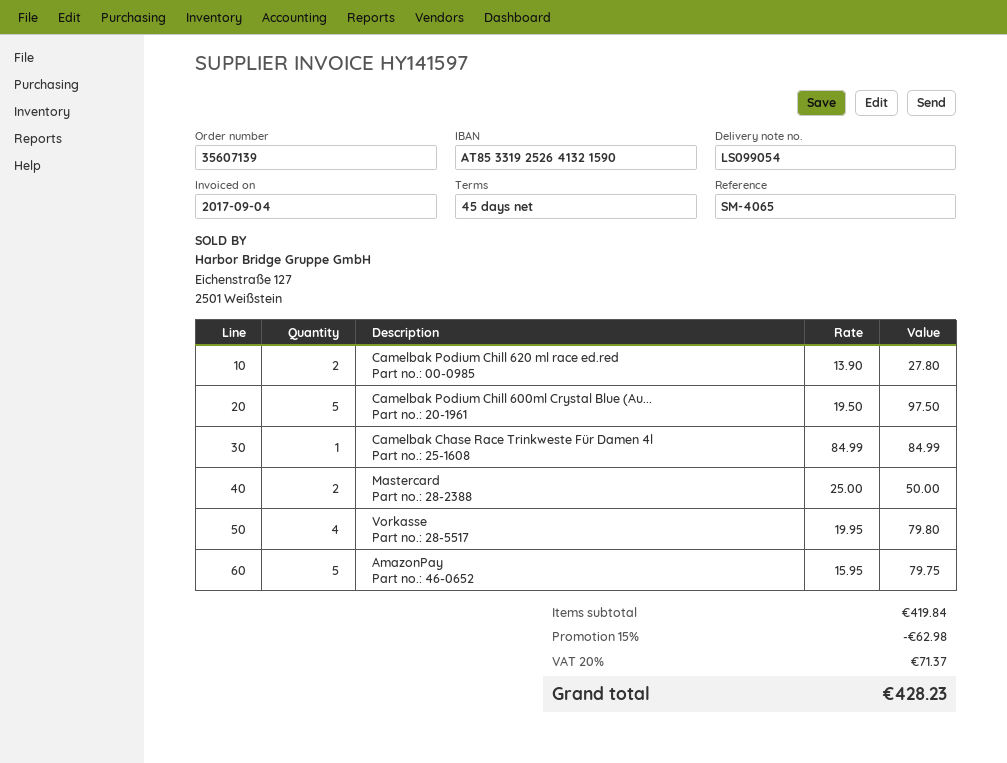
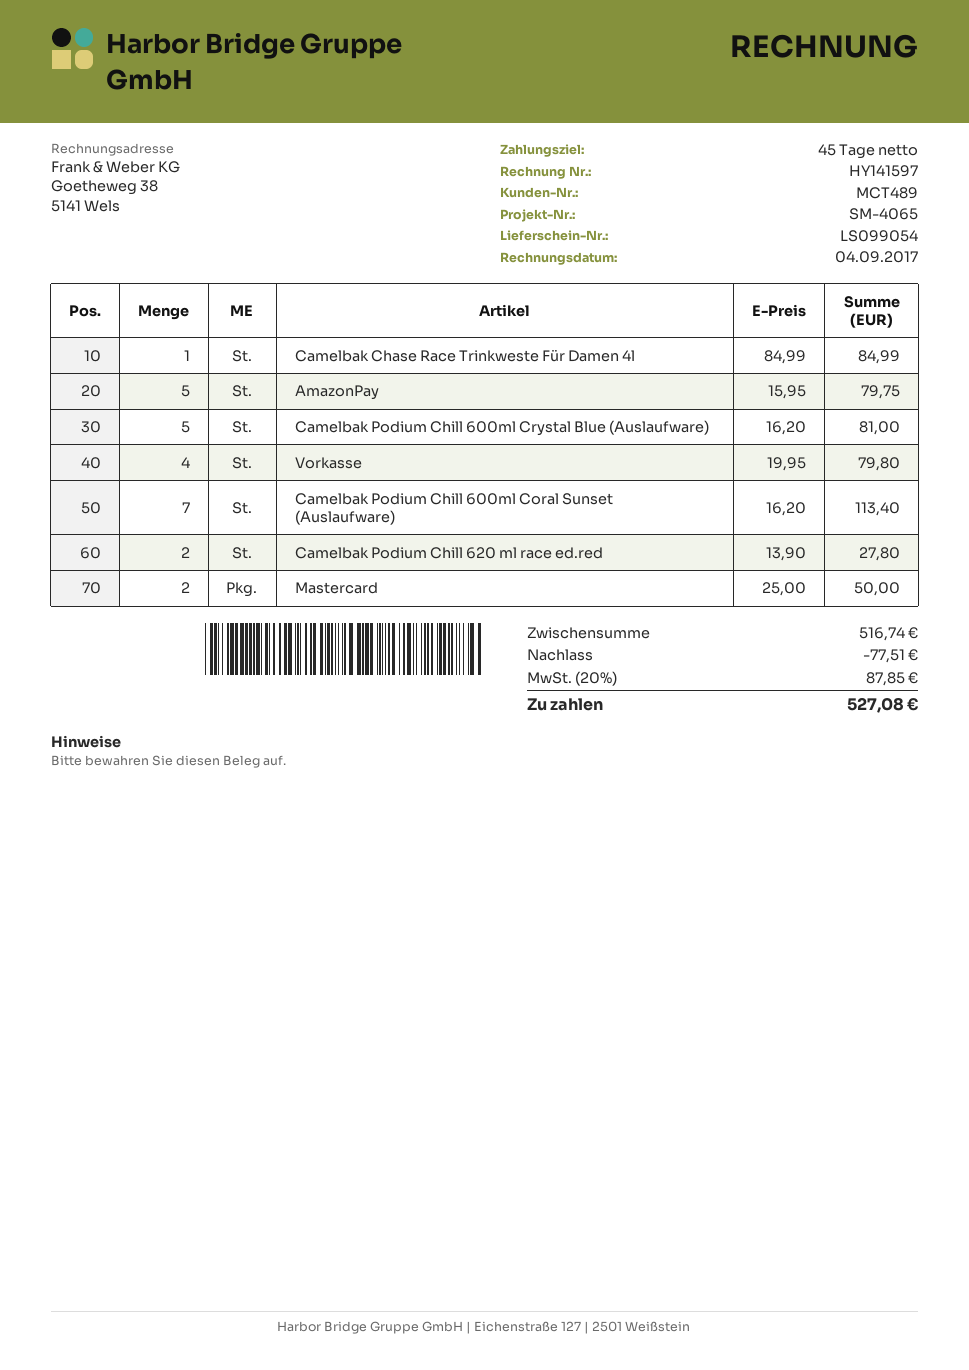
Camelbak Podium Chill 600ml Crystal Blue (Au...: 5 x 19.50 = 97.50 -> 5 x 16.20 = 81.00
Camelbak Podium Chill 600ml Coral Sunset (Auslaufware): none -> 7 x 16.20 = 113.40
subtotal: 419.84 -> 516.74
discount: 62.98 -> 77.51
tax: 20% = 71.37 -> 20% = 87.85
total: 428.23 -> 527.08

